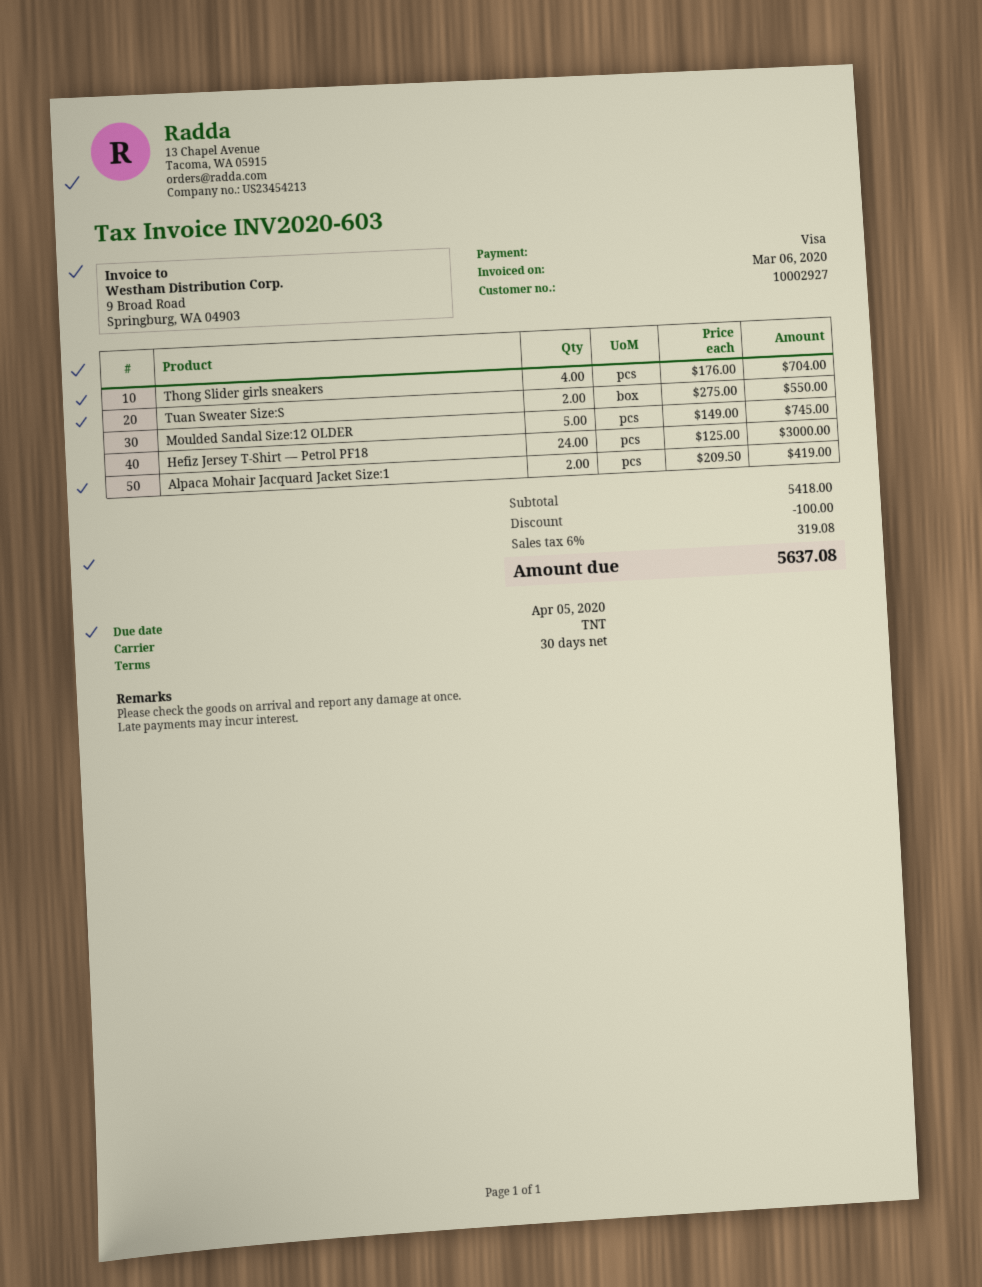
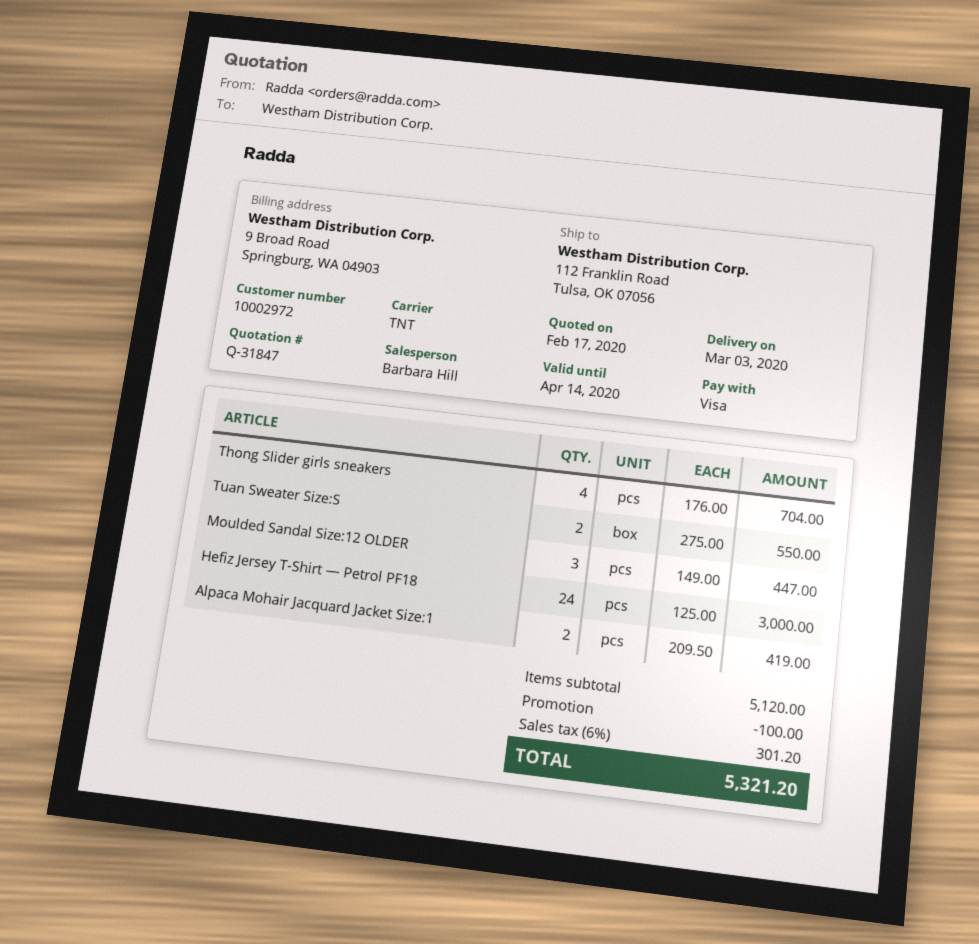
customer number: 10002927 -> 10002972
Moulded Sandal Size:12 OLDER: 5 x 149.00 = 745.00 -> 3 x 149.00 = 447.00
subtotal: 5418.00 -> 5120.00
tax: 6% = 319.08 -> 6% = 301.20
total: 5637.08 -> 5321.20

